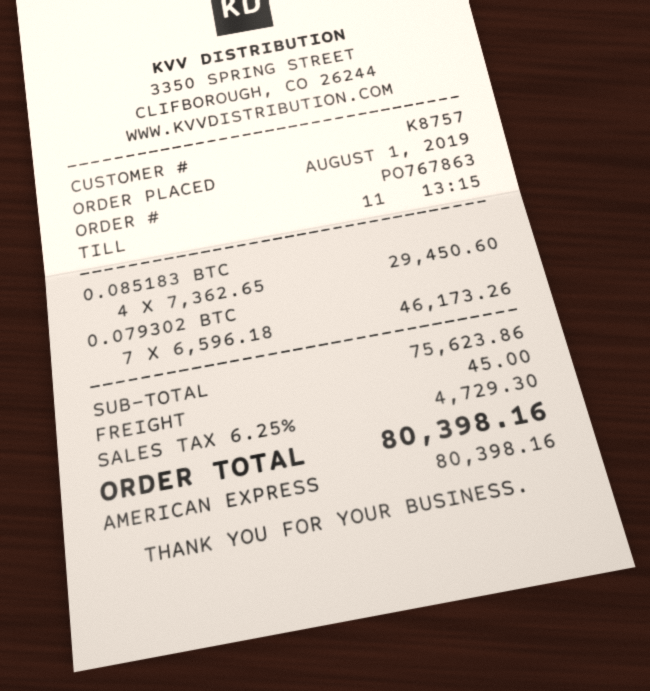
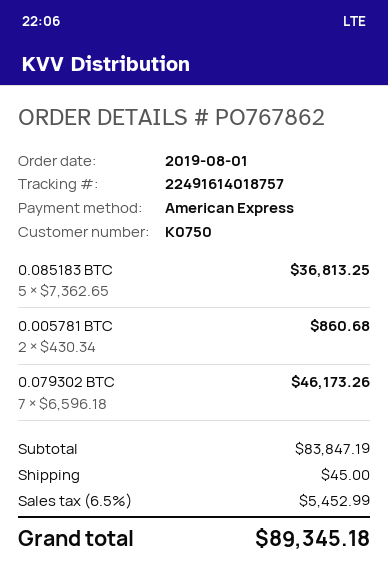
order number: PO767863 -> PO767862
customer number: K8757 -> K0750
0.085183 BTC: 4 x 7362.65 = 29450.60 -> 5 x 7362.65 = 36813.25
0.005781 BTC: none -> 2 x 430.34 = 860.68
subtotal: 75623.86 -> 83847.19
tax: 6.25% = 4729.30 -> 6.5% = 5452.99
total: 80398.16 -> 89345.18

